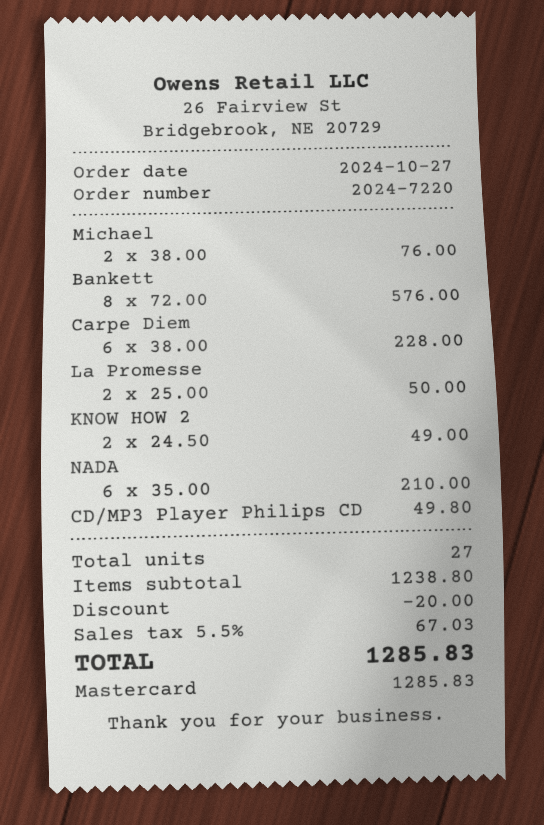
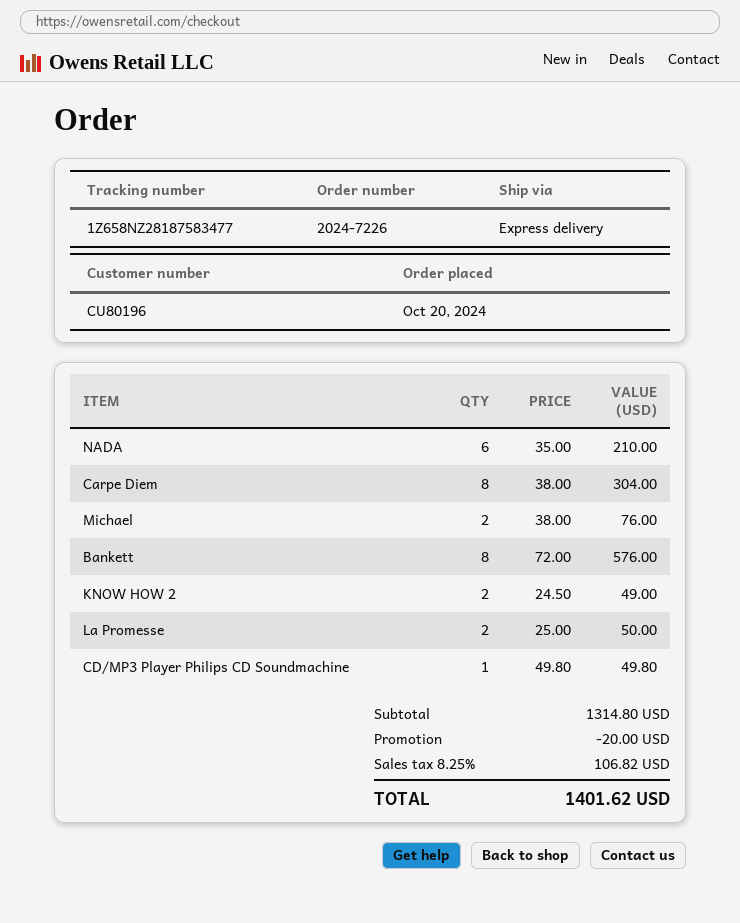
order number: 2024-7220 -> 2024-7226
order date: 2024-10-27 -> 2024-10-20
Carpe Diem: 6 x 38.00 = 228.00 -> 8 x 38.00 = 304.00
subtotal: 1238.80 -> 1314.80
tax: 5.5% = 67.03 -> 8.25% = 106.82
total: 1285.83 -> 1401.62

